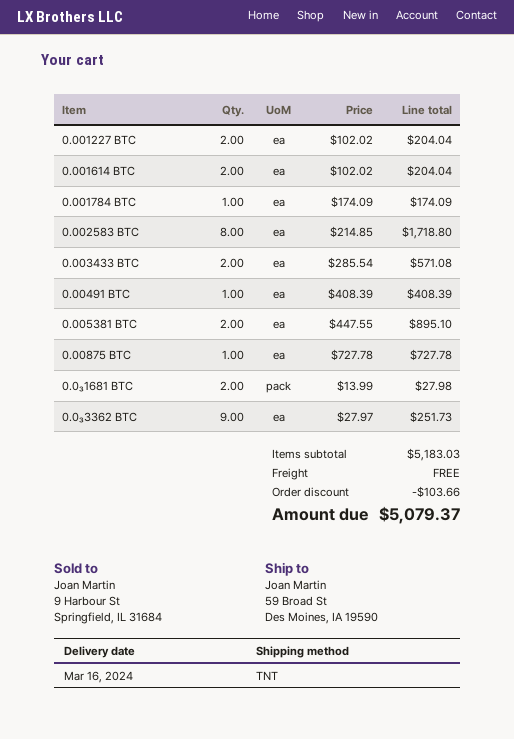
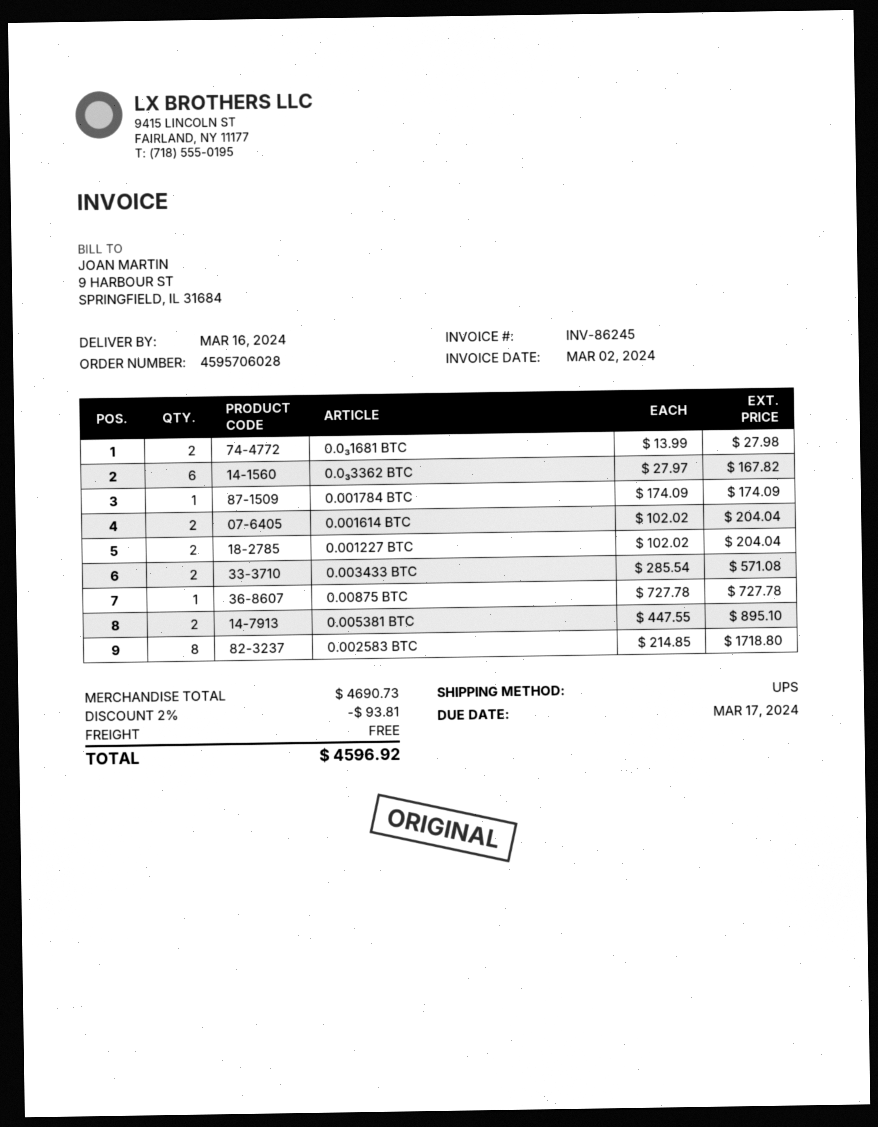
shipping method: TNT -> UPS
0.00491 BTC: 1 x 408.39 = 408.39 -> none
0.0₃3362 BTC: 9 x 27.97 = 251.73 -> 6 x 27.97 = 167.82
subtotal: 5183.03 -> 4690.73
discount: 103.66 -> 93.81
total: 5079.37 -> 4596.92

